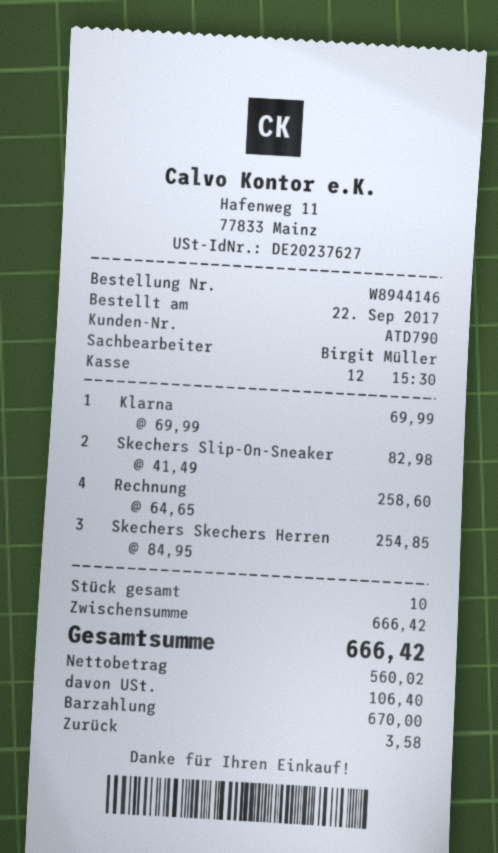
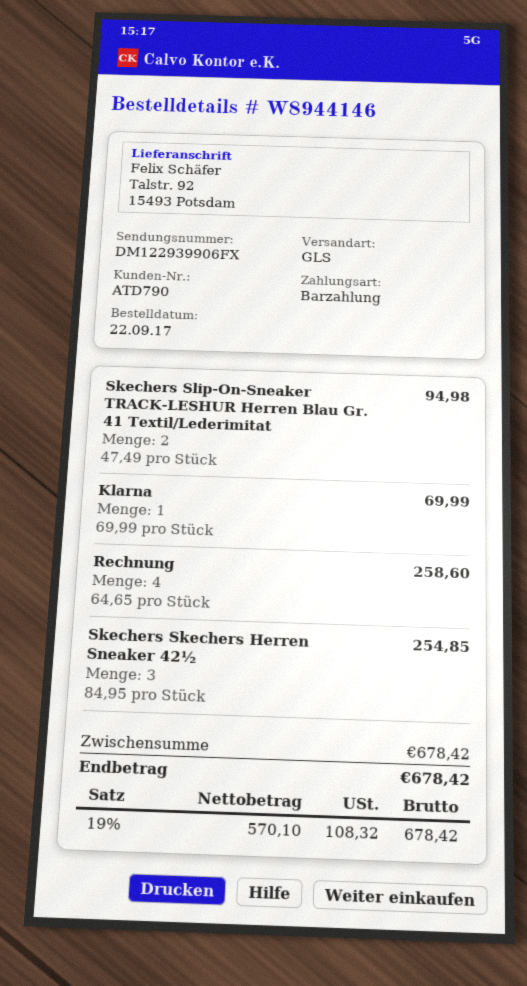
Skechers Slip-On-Sneaker: 2 x 41.49 = 82.98 -> 2 x 47.49 = 94.98
subtotal: 666.42 -> 678.42
net: 560.02 -> 570.10
tax: 106.40 -> 108.32
total: 666.42 -> 678.42

